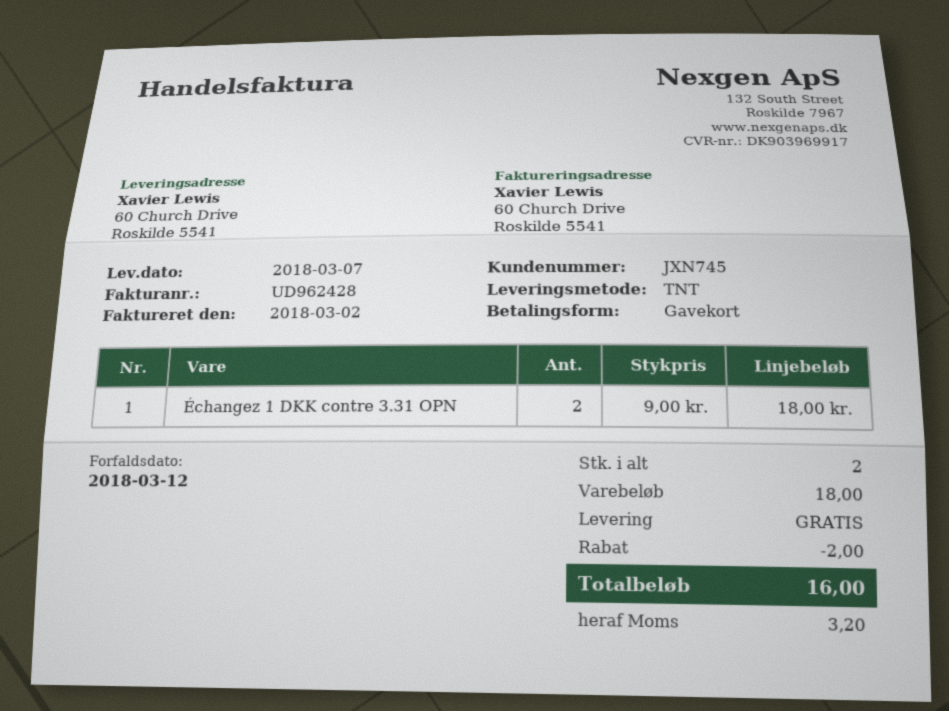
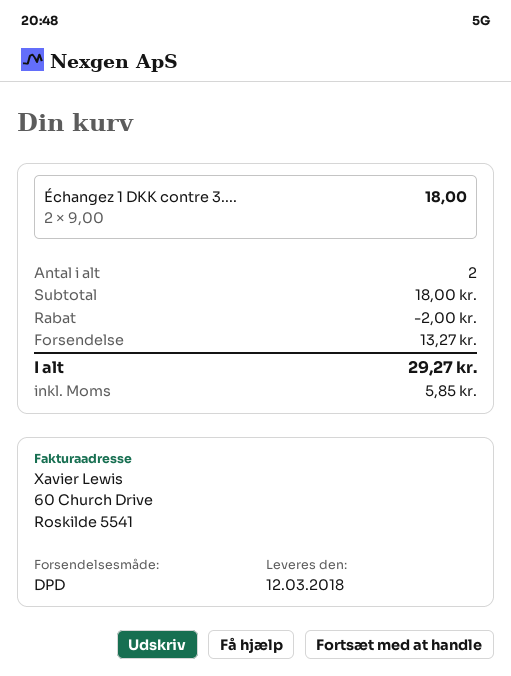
delivery date: 2018-03-07 -> 2018-03-12
shipping method: TNT -> DPD
shipping: 0.00 -> 13.27
tax: 3.20 -> 5.85
total: 16.00 -> 29.27

